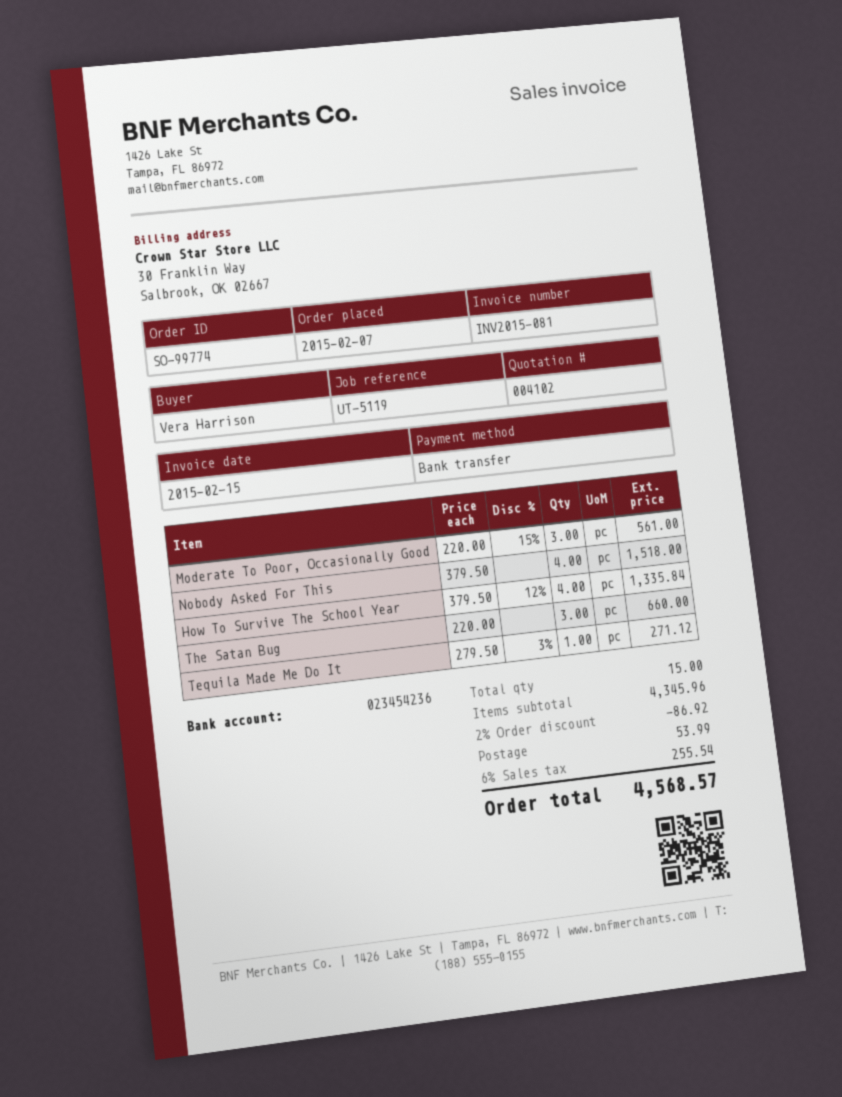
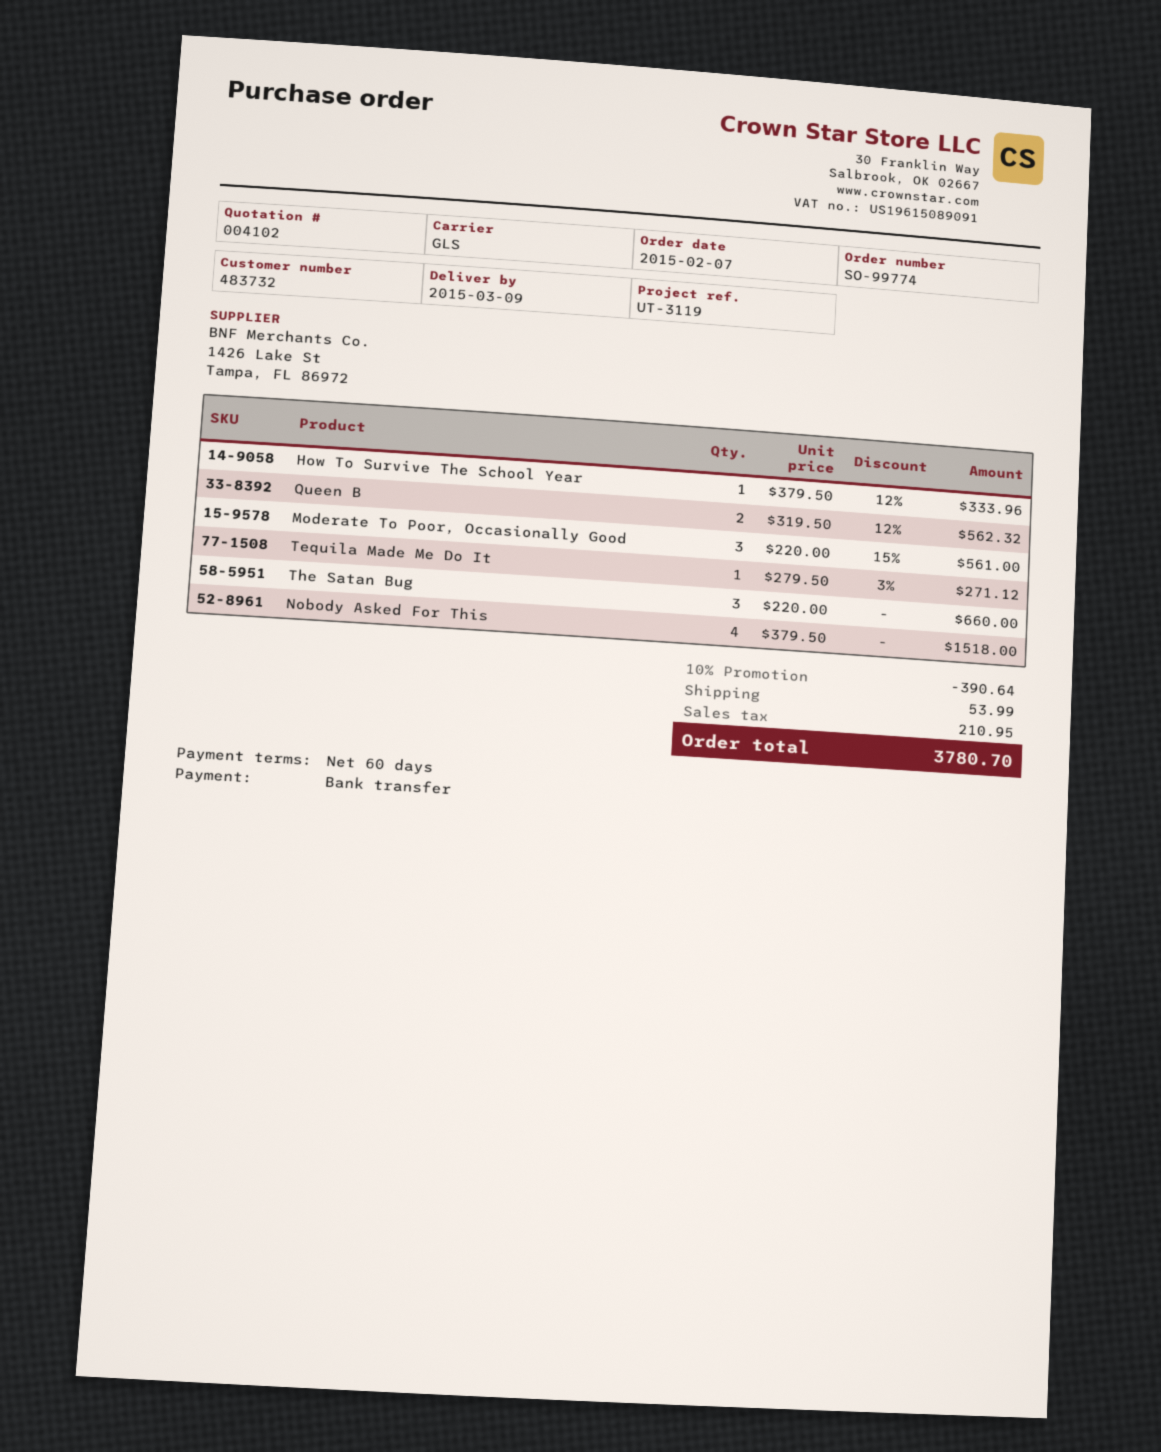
reference: UT-5119 -> UT-3119
How To Survive The School Year: 4 x 379.50 - 12% = 1335.84 -> 1 x 379.50 - 12% = 333.96
Queen B: none -> 2 x 319.50 - 12% = 562.32
discount: 2% = 86.92 -> 10% = 390.64
tax: 255.54 -> 210.95
total: 4568.57 -> 3780.70

